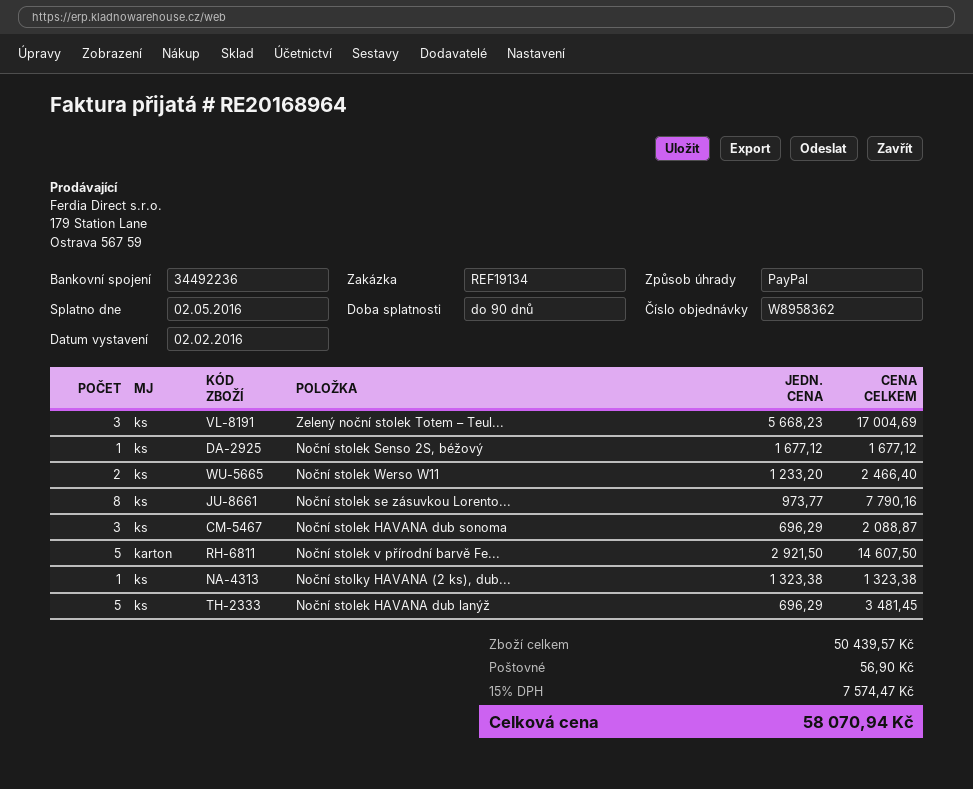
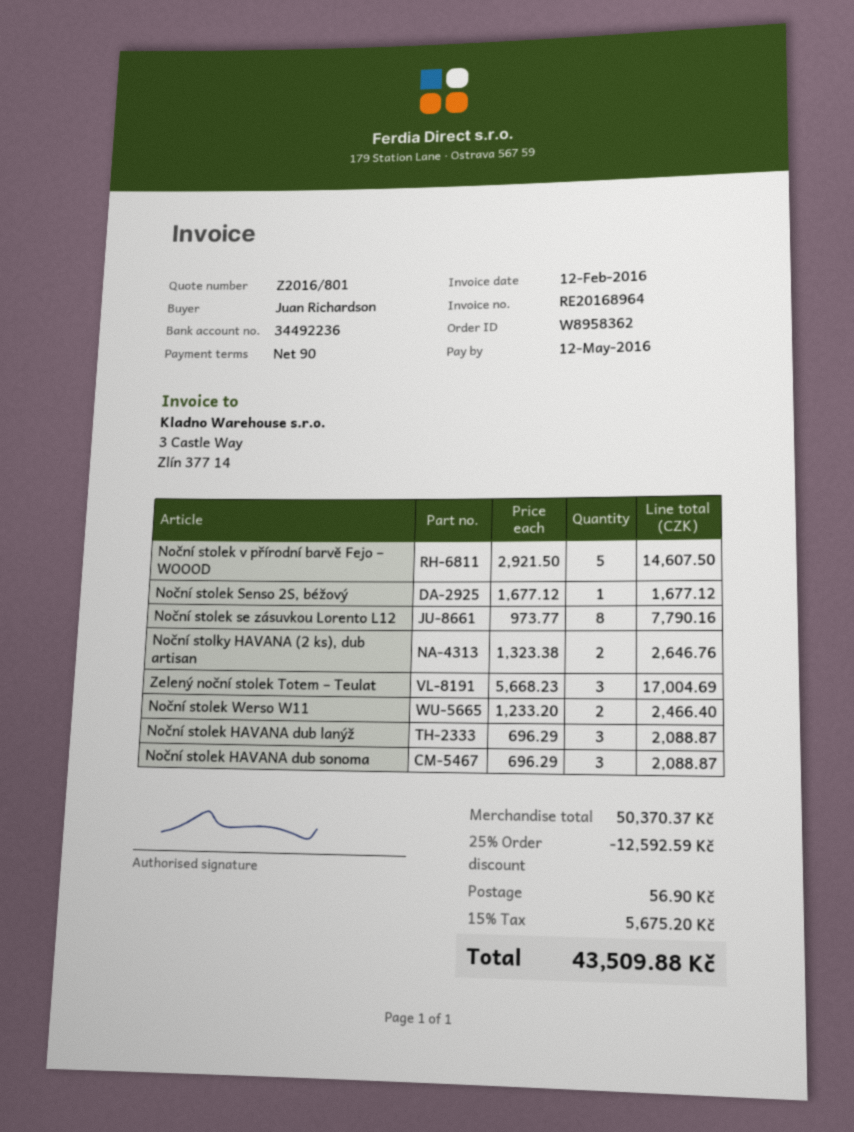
invoice date: 2016-02-02 -> 2016-02-12
due date: 2016-05-02 -> 2016-05-12
Noční stolky HAVANA (2 ks), dub...: 1 x 1323.38 = 1323.38 -> 2 x 1323.38 = 2646.76
Noční stolek HAVANA dub lanýž: 5 x 696.29 = 3481.45 -> 3 x 696.29 = 2088.87
subtotal: 50439.57 -> 50370.37
discount: none -> 25% = 12592.59
tax: 15% = 7574.47 -> 15% = 5675.20
total: 58070.94 -> 43509.88

